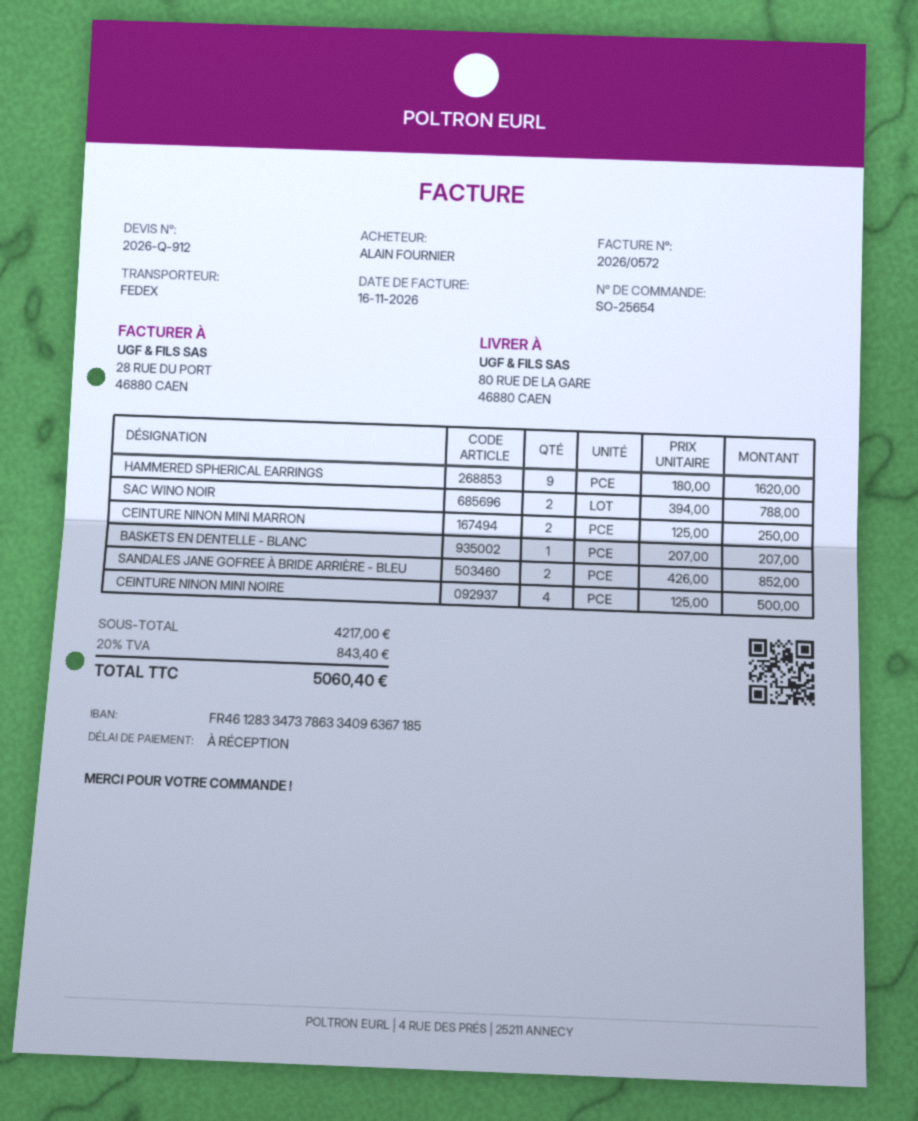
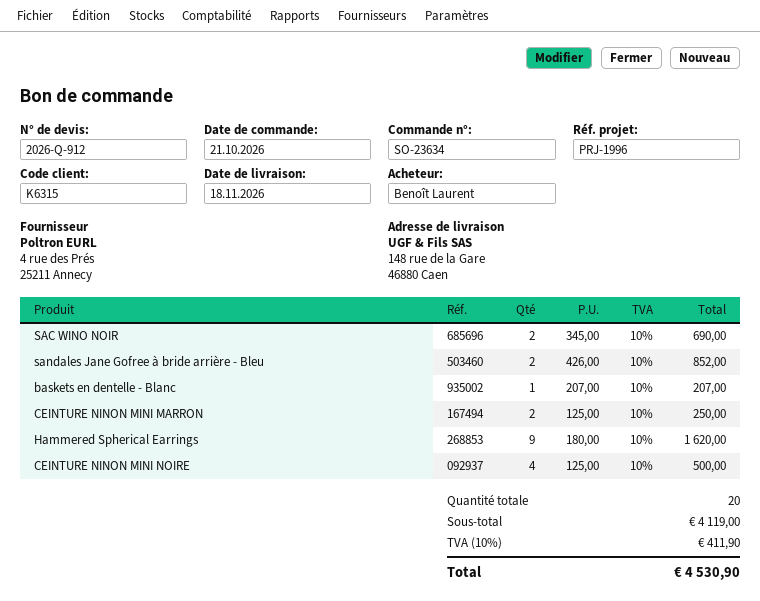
order number: SO-25654 -> SO-23634
ordered by: ALAIN FOURNIER -> Benoît Laurent
ship to: 80 RUE DE LA GARE, 46880 CAEN -> 148 rue de la Gare, 46880 Caen
SAC WINO NOIR: 2 x 394.00 = 788.00 -> 2 x 345.00 = 690.00
subtotal: 4217.00 -> 4119.00
tax: 20% = 843.40 -> 10% = 411.90
total: 5060.40 -> 4530.90

